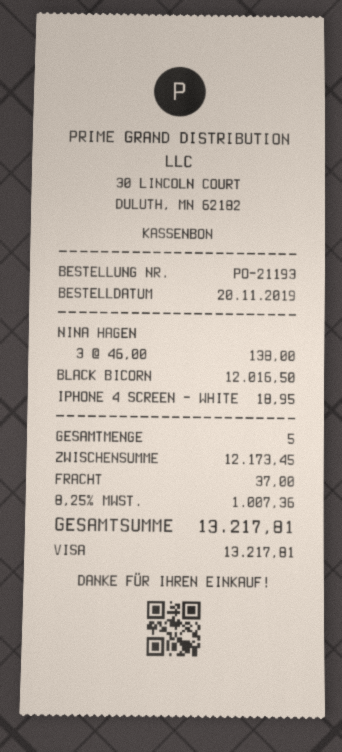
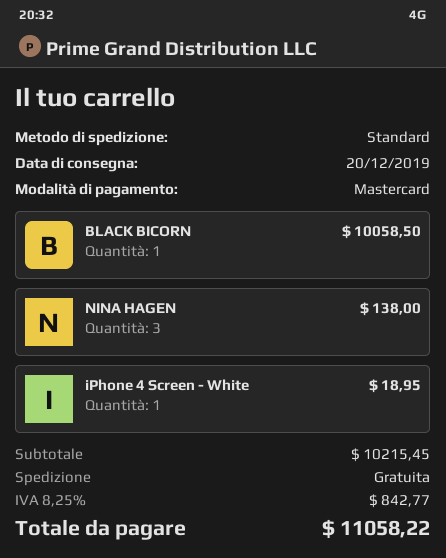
payment method: Visa -> Mastercard
BLACK BICORN: 1 for 12016.50 -> 1 for 10058.50
subtotal: 12173.45 -> 10215.45
shipping: 37.00 -> 0.00
tax: 8.25% = 1007.36 -> 8.25% = 842.77
total: 13217.81 -> 11058.22

